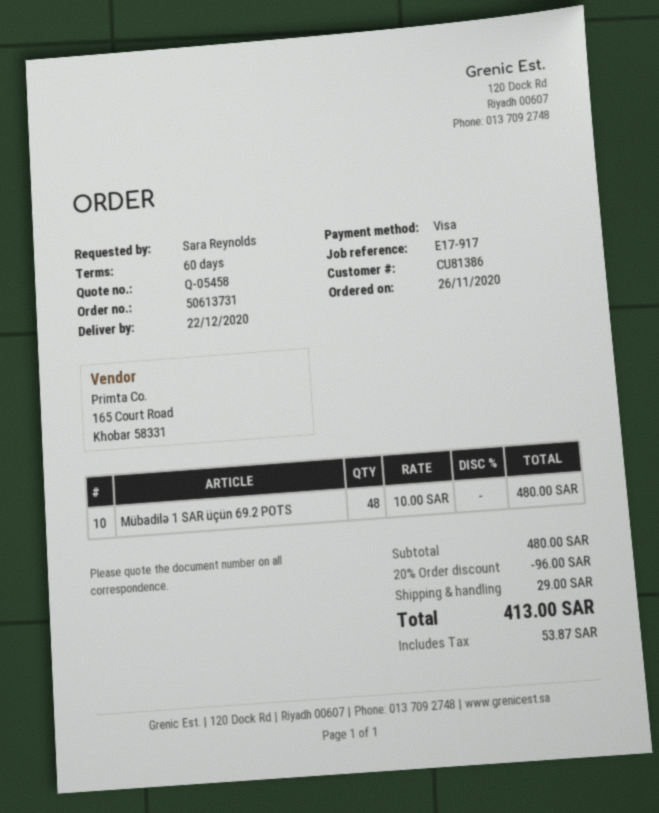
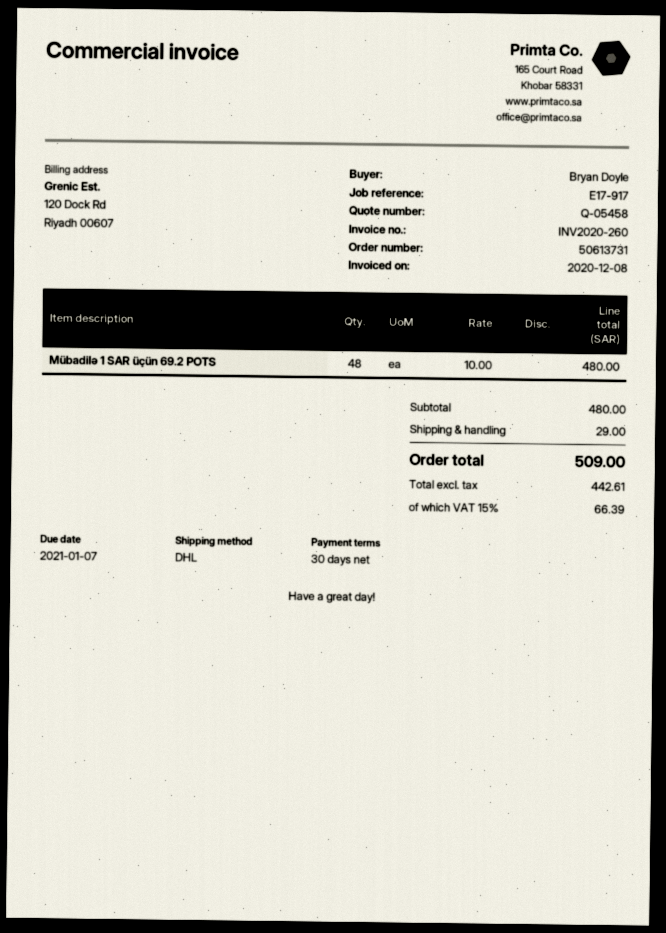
payment terms: 60 days -> 30 days
ordered by: Sara Reynolds -> Bryan Doyle
discount: 20% = 96.00 -> none
tax: 53.87 -> 66.39
total: 413.00 -> 509.00

